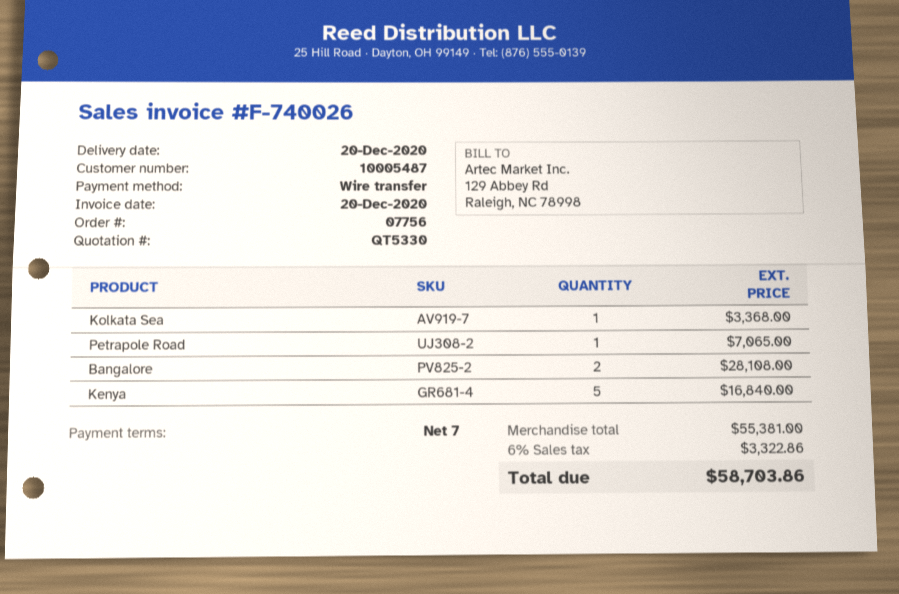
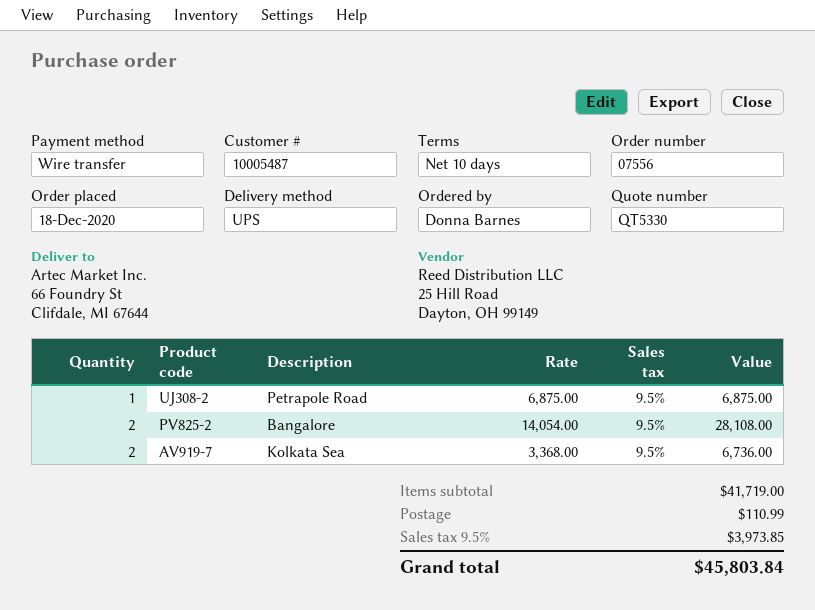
order number: 07756 -> 07556
payment terms: 7 days -> 10 days
Kolkata Sea: 1 for 3368.00 -> 2 for 6736.00
Petrapole Road: 1 for 7065.00 -> 1 for 6875.00
Kenya: 5 for 16840.00 -> none
subtotal: 55381.00 -> 41719.00
shipping: none -> 110.99
tax: 6% = 3322.86 -> 9.5% = 3973.85
total: 58703.86 -> 45803.84

